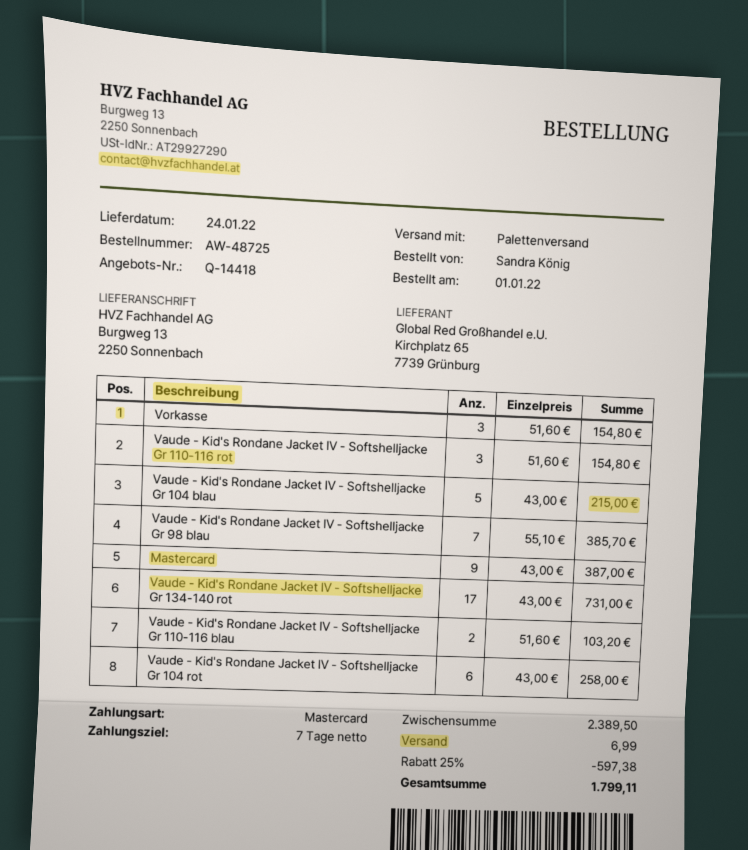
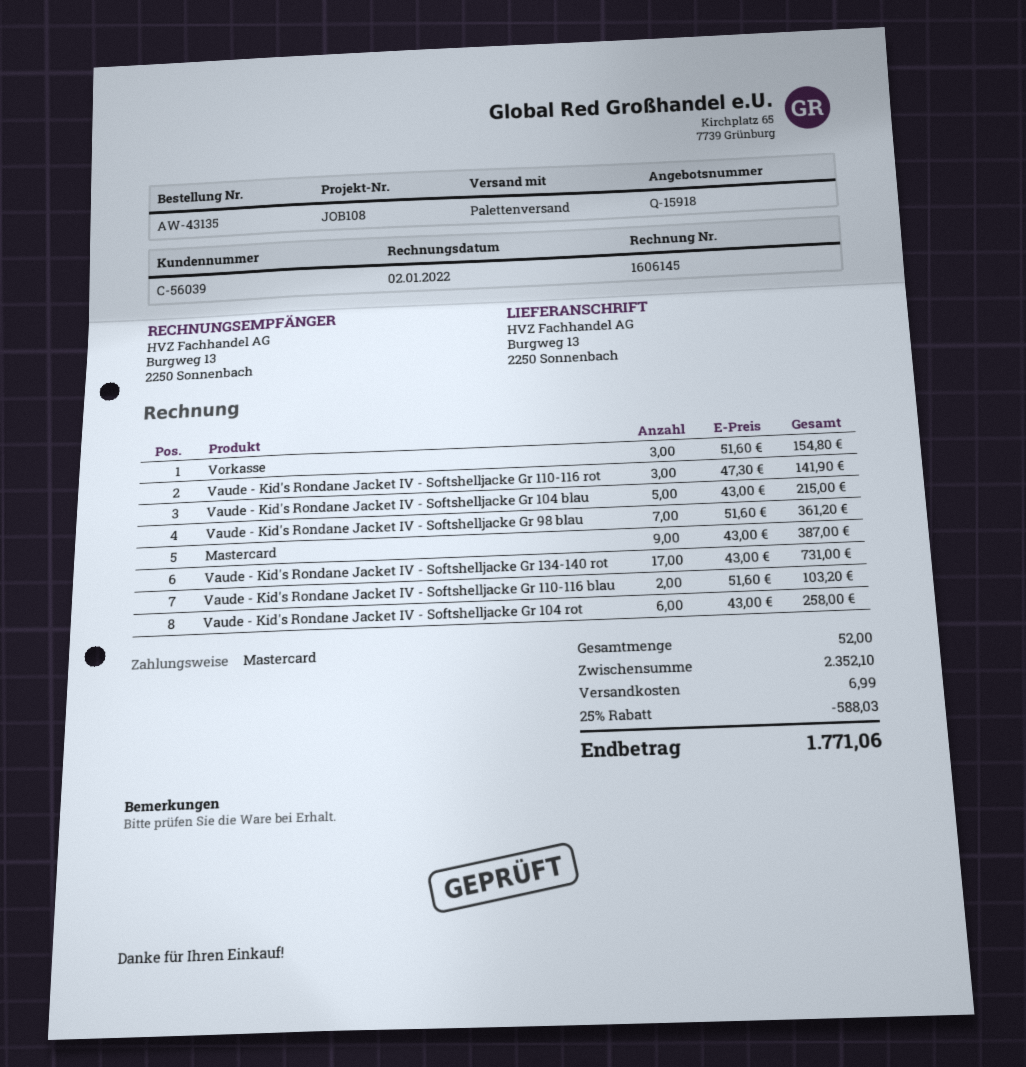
quote number: Q-14418 -> Q-15918
order number: AW-48725 -> AW-43135
Vaude - Kid's Rondane Jacket IV - Softshelljacke Gr 110-116 rot: 3 x 51.60 = 154.80 -> 3 x 47.30 = 141.90
Vaude - Kid's Rondane Jacket IV - Softshelljacke Gr 98 blau: 7 x 55.10 = 385.70 -> 7 x 51.60 = 361.20
subtotal: 2389.50 -> 2352.10
discount: 25% = 597.38 -> 25% = 588.03
total: 1799.11 -> 1771.06

